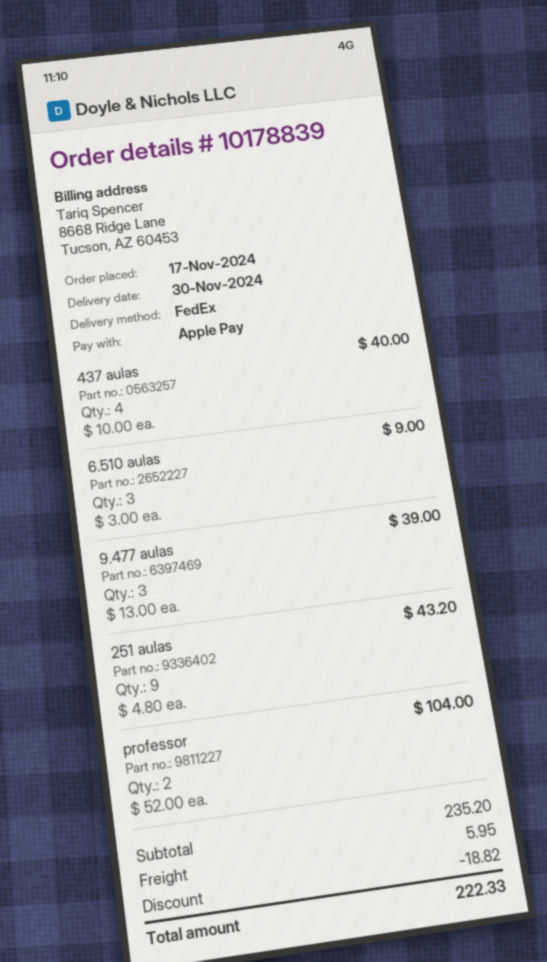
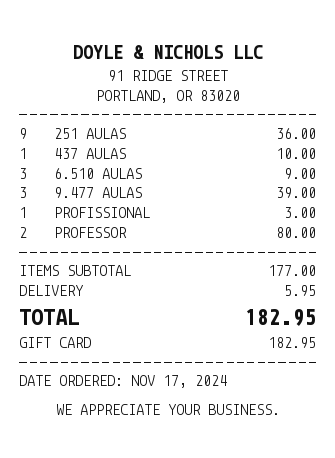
payment method: Apple Pay -> gift card
437 aulas: 4 for 40.00 -> 1 for 10.00
251 aulas: 9 for 43.20 -> 9 for 36.00
professor: 2 for 104.00 -> 2 for 80.00
PROFISSIONAL: none -> 1 for 3.00
subtotal: 235.20 -> 177.00
discount: 18.82 -> none
total: 222.33 -> 182.95

